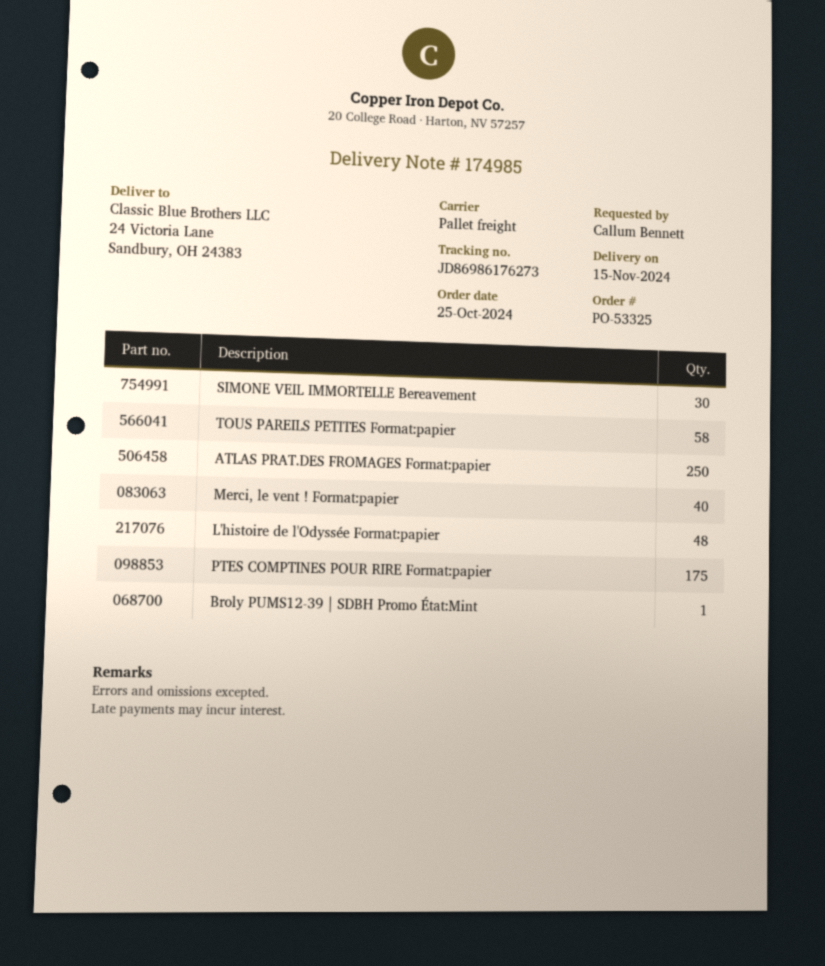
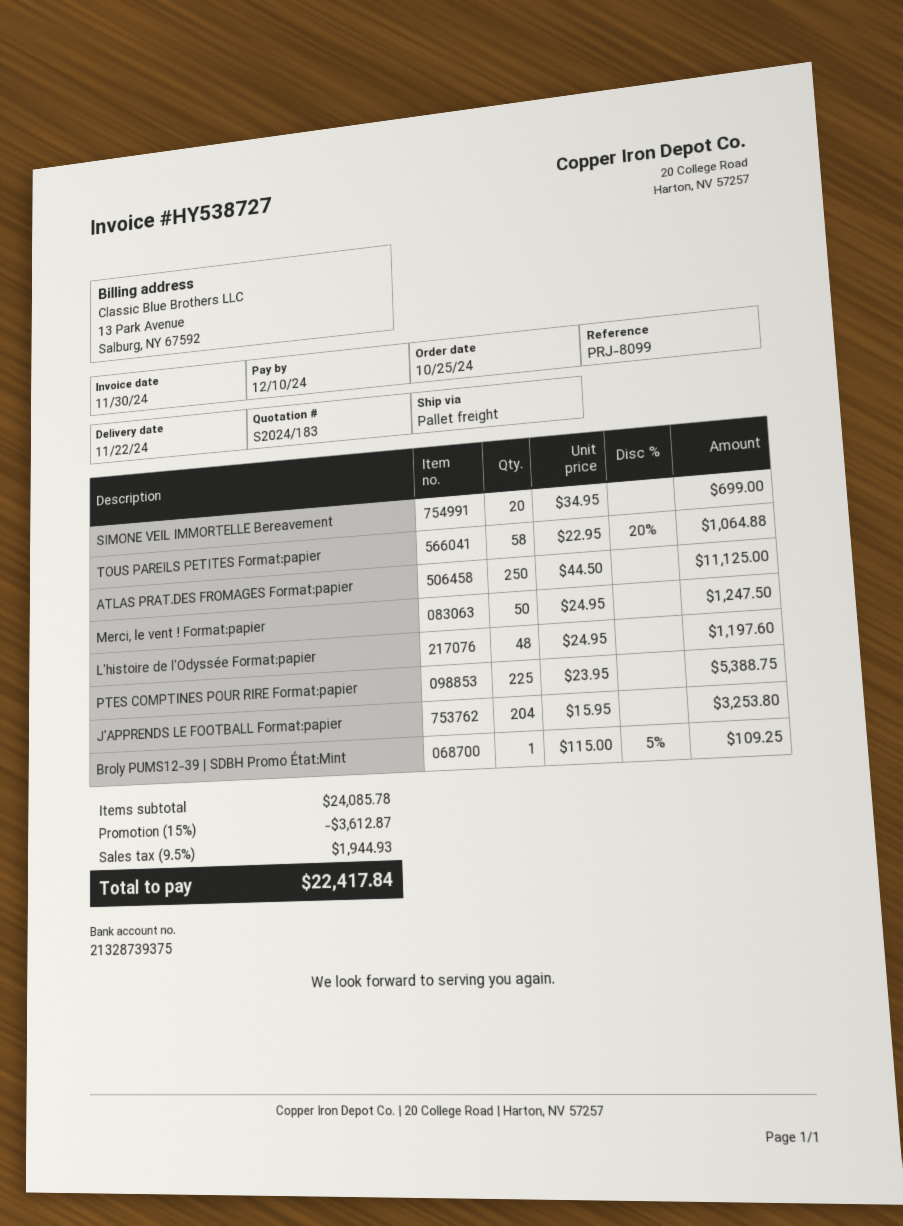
delivery date: 2024-11-15 -> 2024-11-22
SIMONE VEIL IMMORTELLE Bereavement: 30 -> 20
Merci, le vent ! Format:papier: 40 -> 50
PTES COMPTINES POUR RIRE Format:papier: 175 -> 225
J'APPRENDS LE FOOTBALL Format:papier: none -> 204

